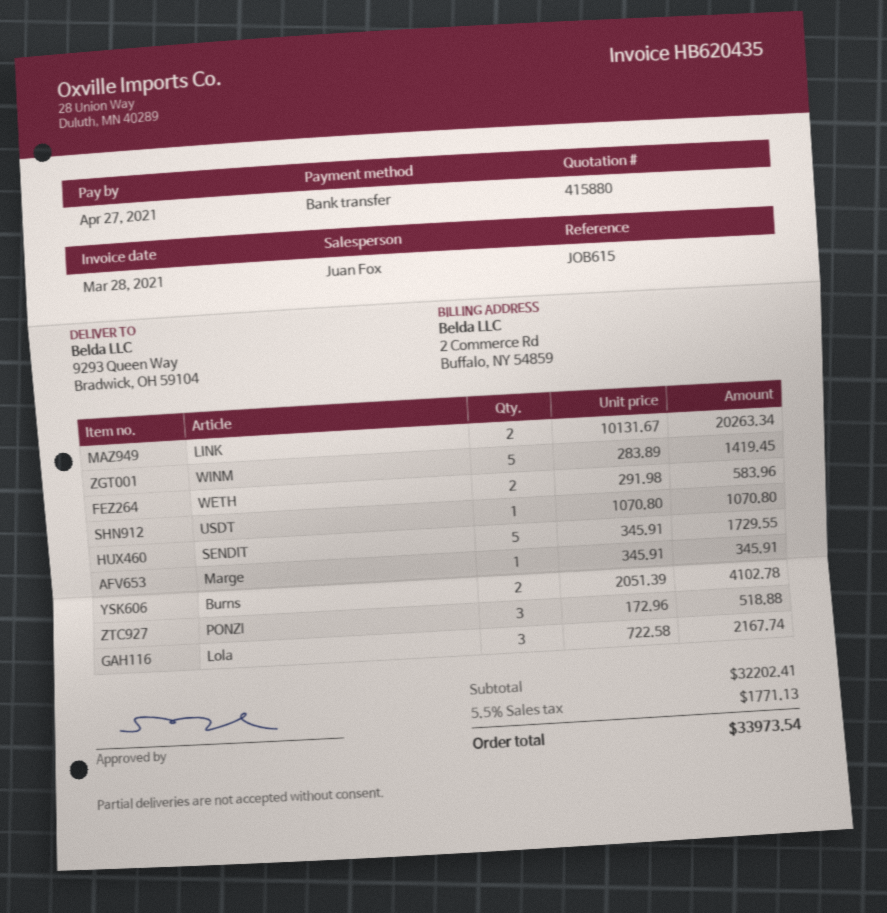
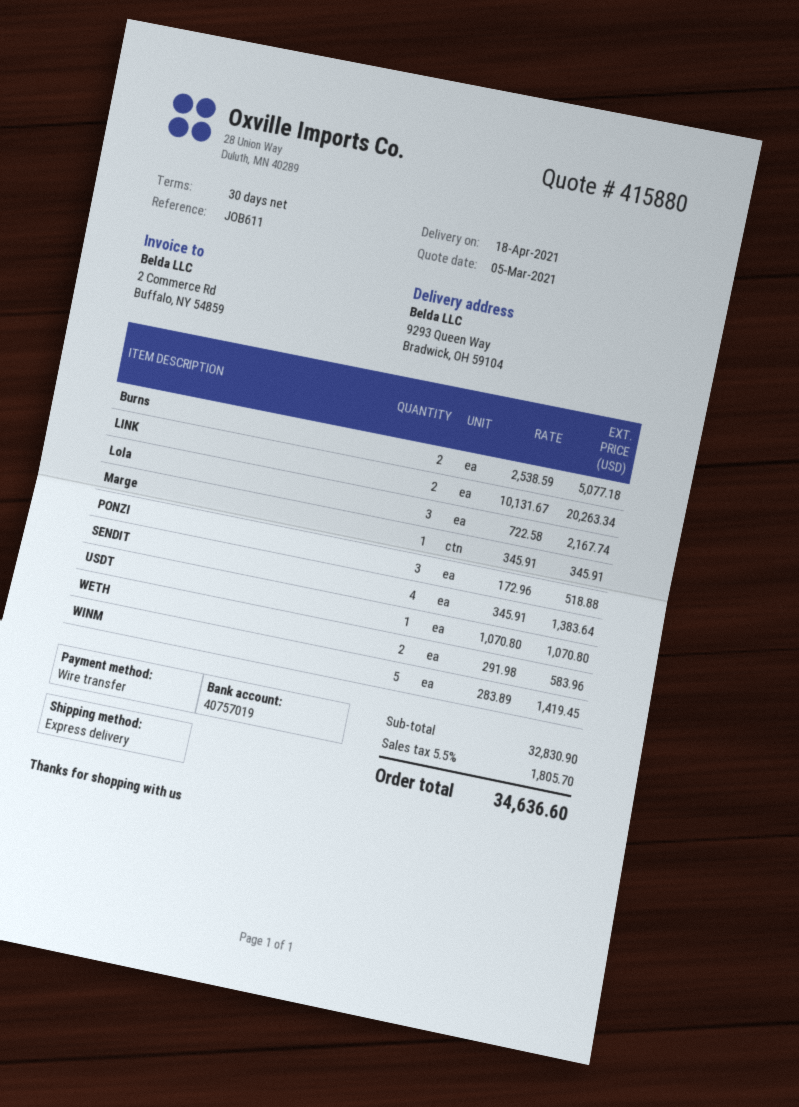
reference: JOB615 -> JOB611
SENDIT: 5 x 345.91 = 1729.55 -> 4 x 345.91 = 1383.64
Burns: 2 x 2051.39 = 4102.78 -> 2 x 2538.59 = 5077.18
subtotal: 32202.41 -> 32830.90
tax: 5.5% = 1771.13 -> 5.5% = 1805.70
total: 33973.54 -> 34636.60

